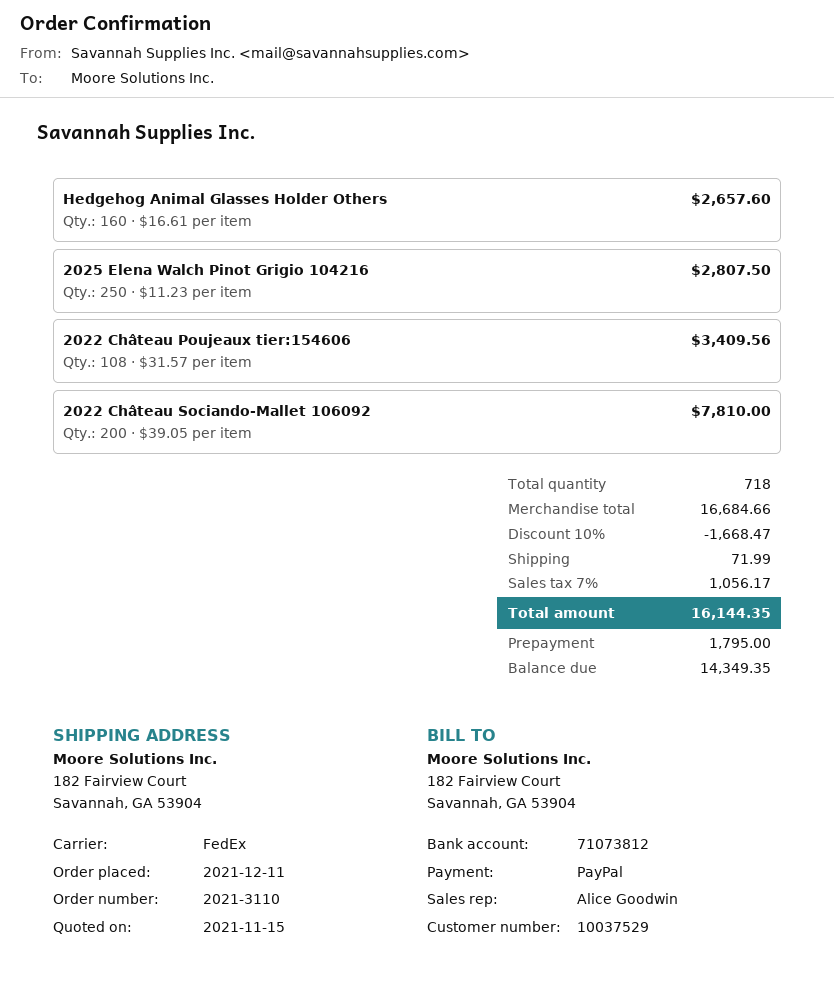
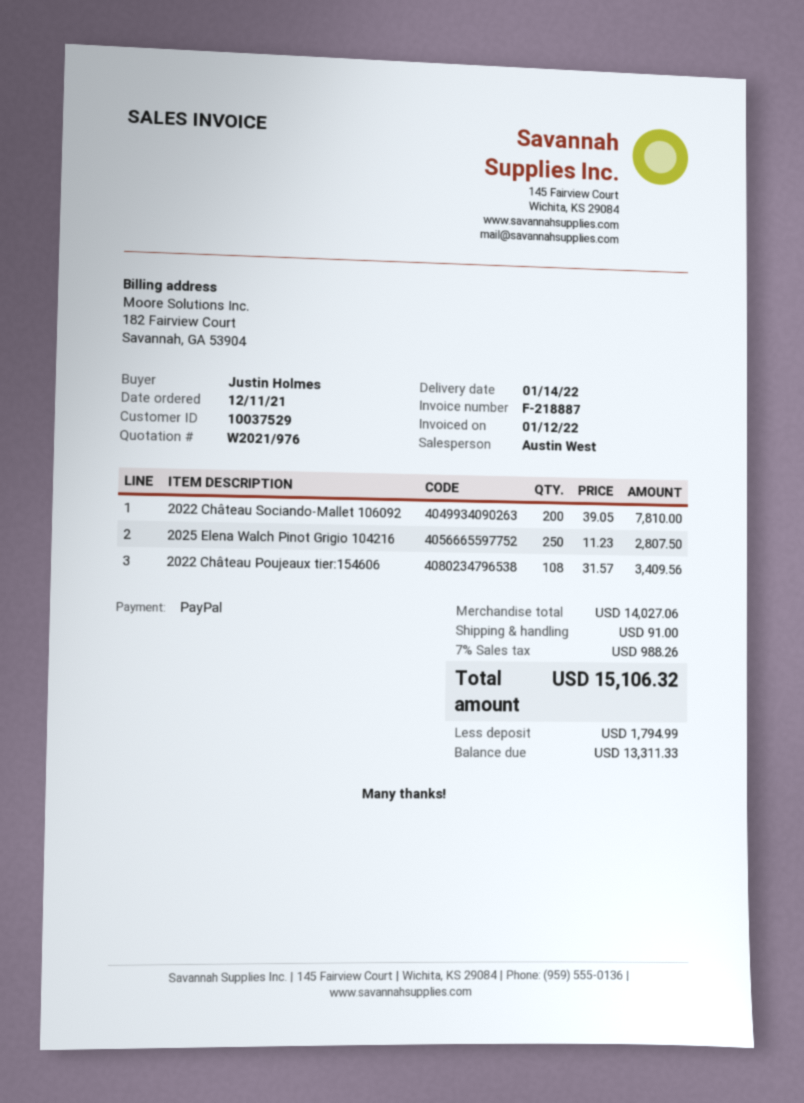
sales rep: Alice Goodwin -> Austin West
Hedgehog Animal Glasses Holder Others: 160 x 16.61 = 2657.60 -> none
subtotal: 16684.66 -> 14027.06
discount: 10% = 1668.47 -> none
shipping: 71.99 -> 91.00
tax: 7% = 1056.17 -> 7% = 988.26
total: 16144.35 -> 15106.32
deposit: 1795.00 -> 1794.99
balance: 14349.35 -> 13311.33

